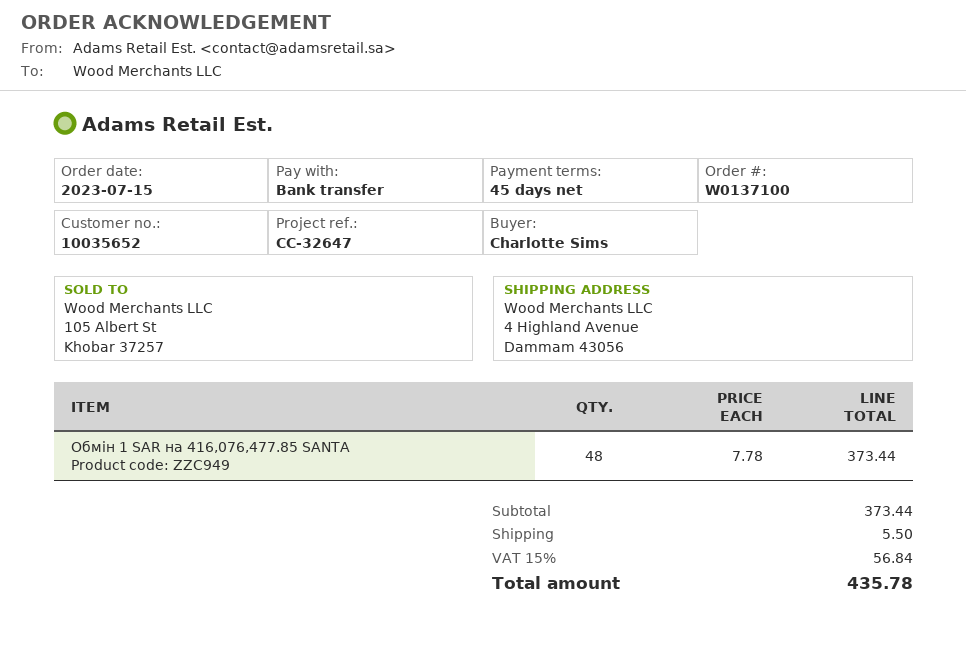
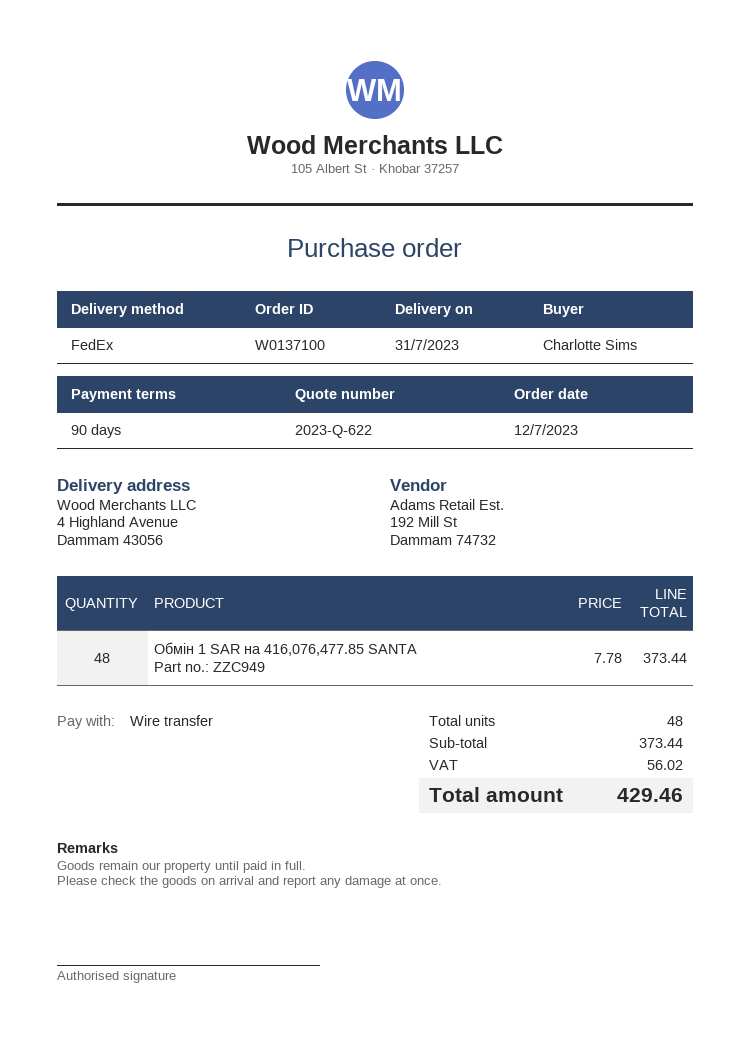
order date: 2023-07-15 -> 2023-07-12
payment terms: 45 days -> 90 days
shipping: 5.50 -> none
tax: 56.84 -> 56.02
total: 435.78 -> 429.46

